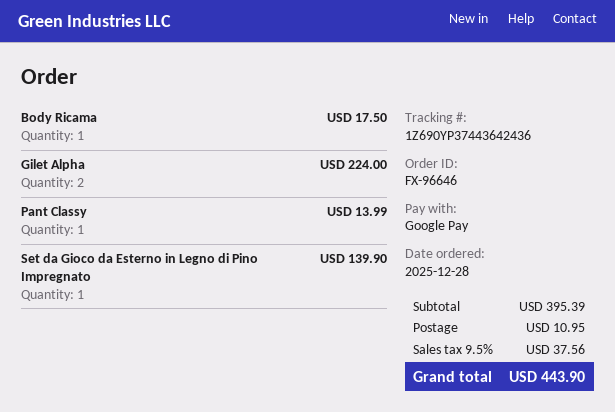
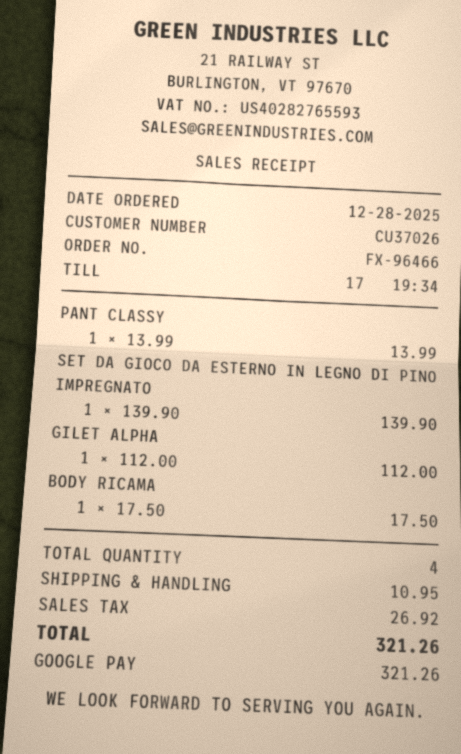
order number: FX-96646 -> FX-96466
Gilet Alpha: 2 for 224.00 -> 1 for 112.00
tax: 37.56 -> 26.92
total: 443.90 -> 321.26

